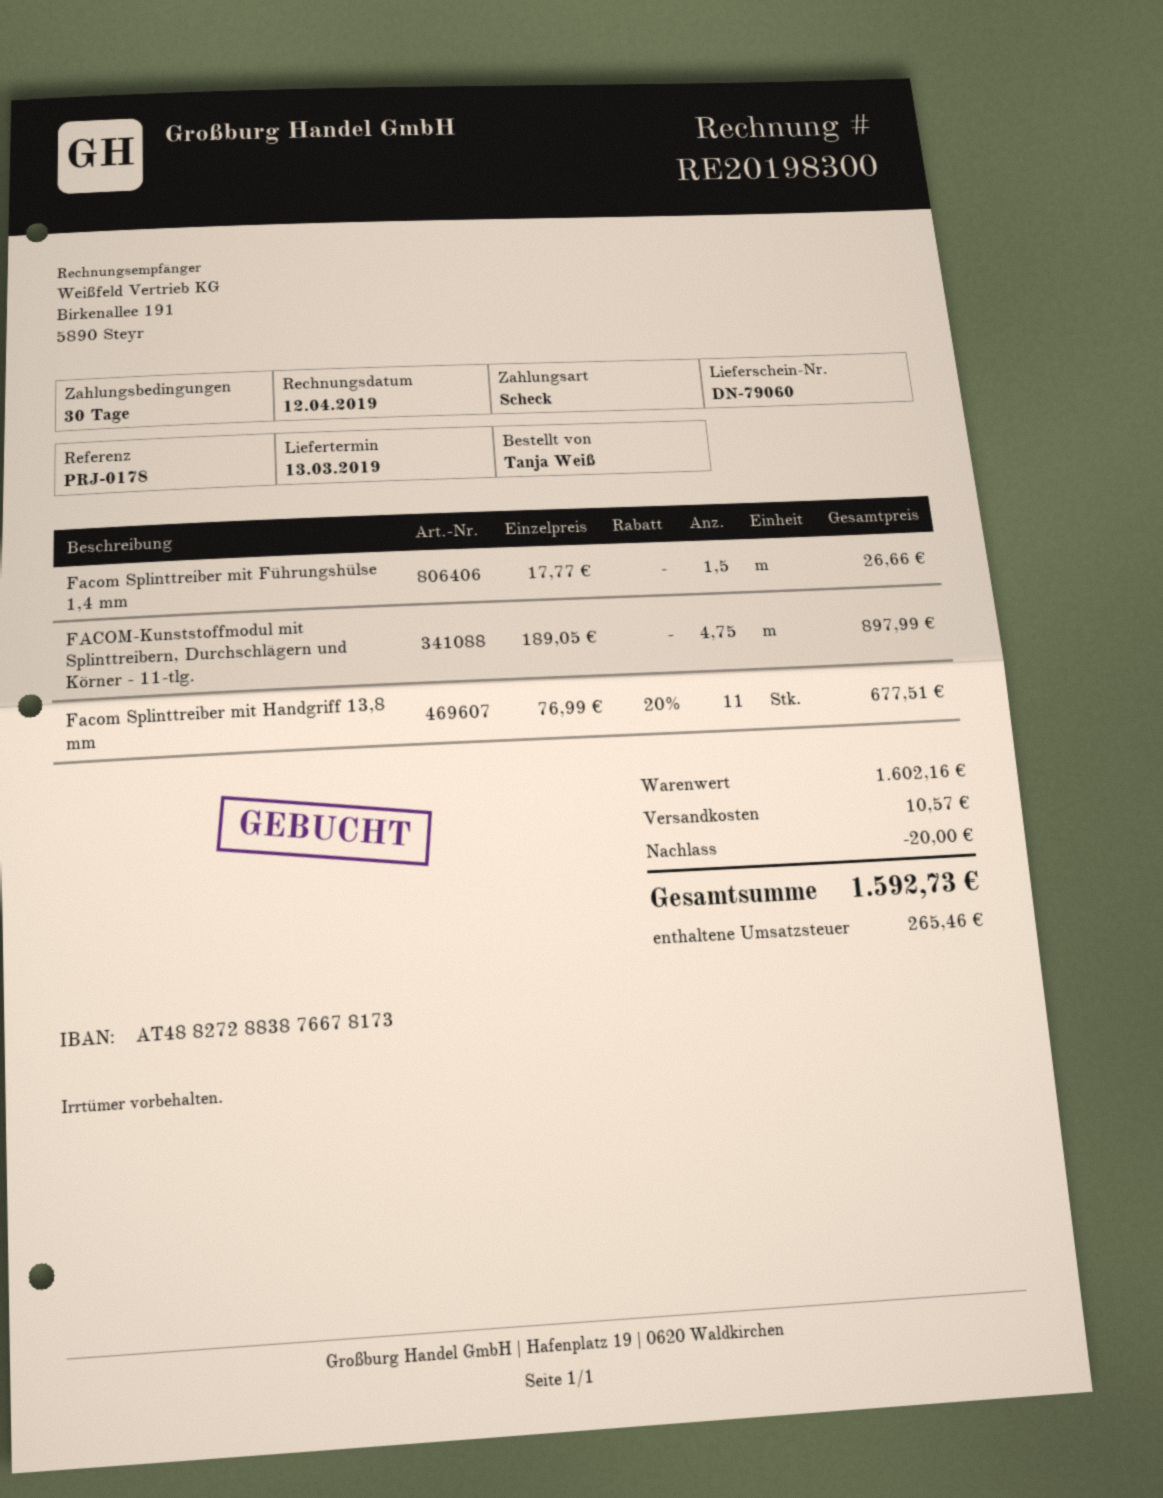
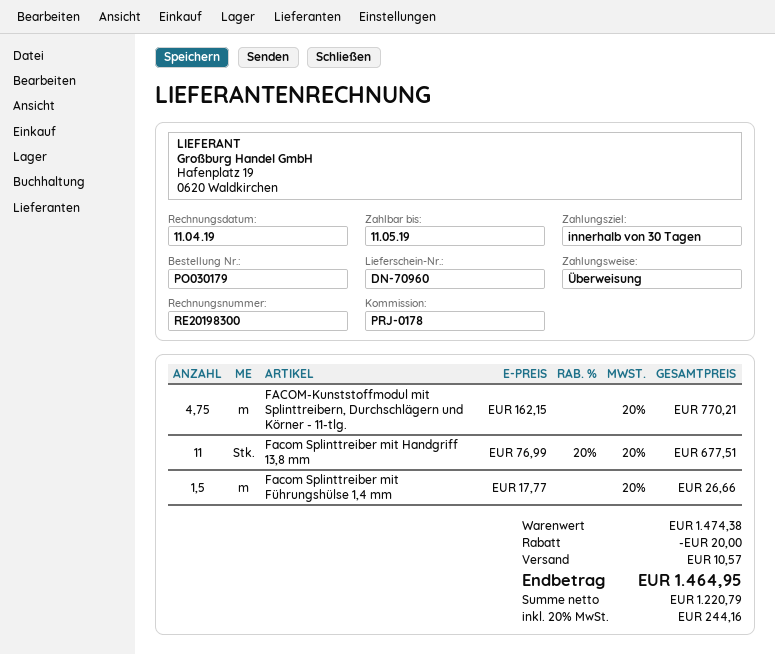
delivery note number: DN-79060 -> DN-70960
invoice date: 2019-04-12 -> 2019-04-11
payment method: cheque -> bank transfer
FACOM-Kunststoffmodul mit Splinttreibern, Durchschlägern und Körner - 11-tlg.: 4.75 x 189.05 = 897.99 -> 4.75 x 162.15 = 770.21
subtotal: 1602.16 -> 1474.38
tax: 265.46 -> 244.16
total: 1592.73 -> 1464.95

